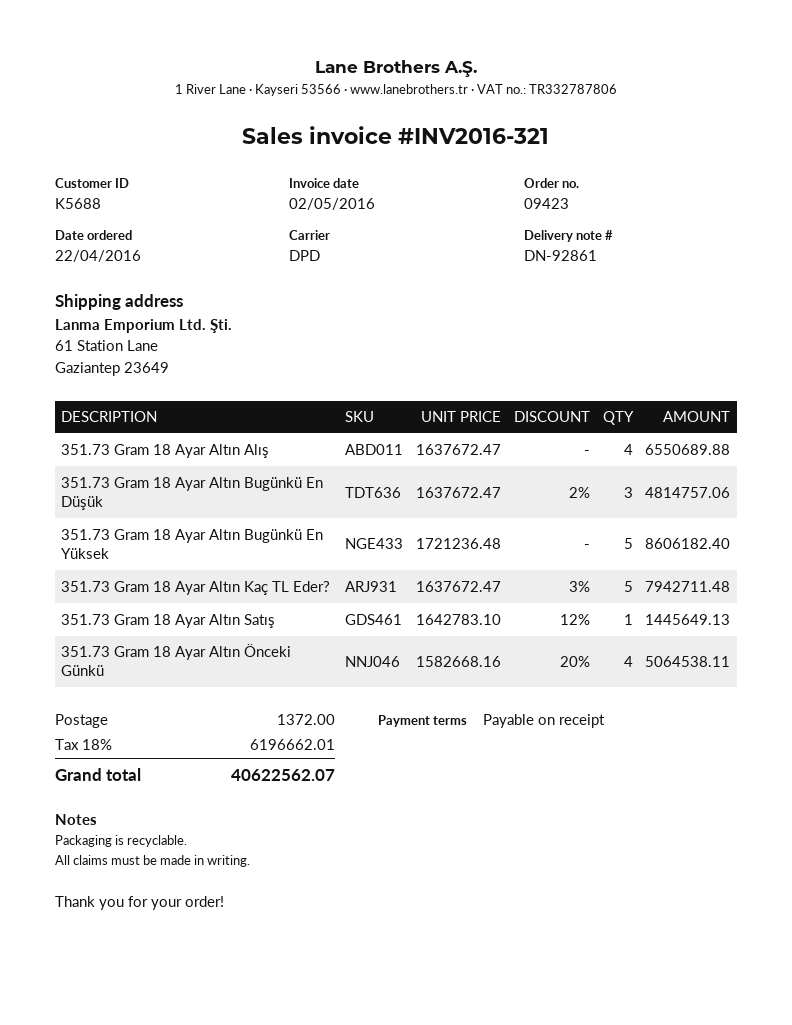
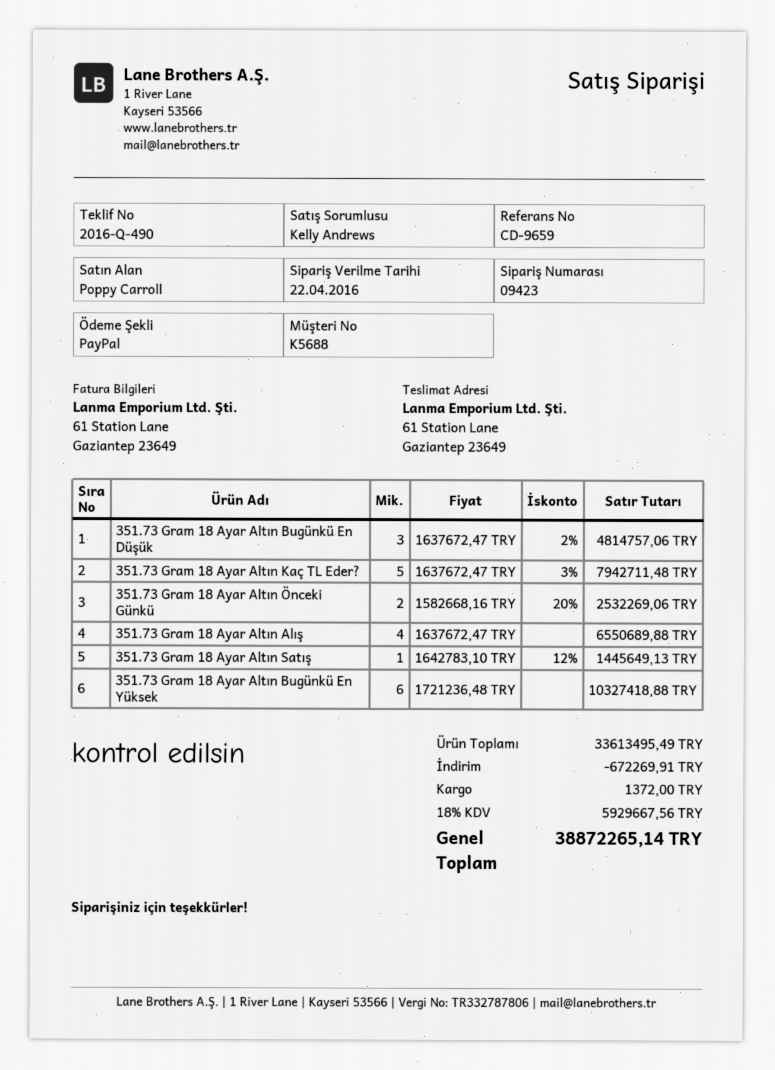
351.73 Gram 18 Ayar Altın Bugünkü En Yüksek: 5 x 1721236.48 = 8606182.40 -> 6 x 1721236.48 = 10327418.88
351.73 Gram 18 Ayar Altın Önceki Günkü: 4 x 1582668.16 - 20% = 5064538.11 -> 2 x 1582668.16 - 20% = 2532269.06
discount: none -> 672269.91
tax: 18% = 6196662.01 -> 18% = 5929667.56
total: 40622562.07 -> 38872265.14

